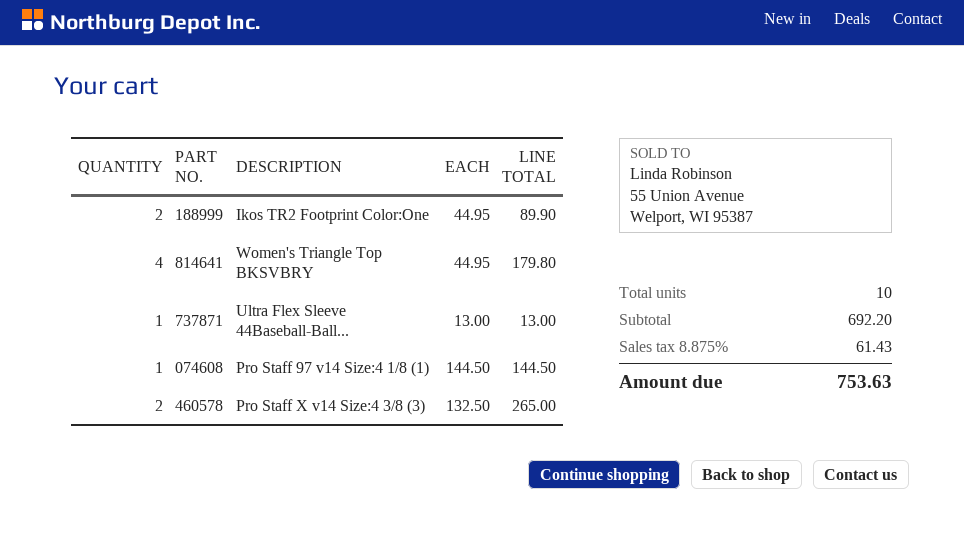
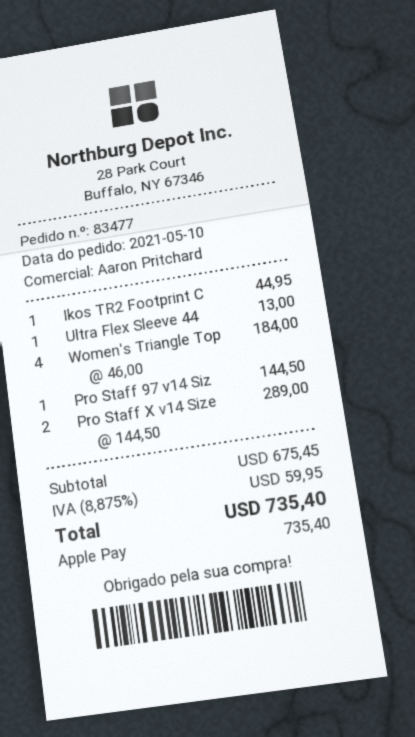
Ikos TR2 Footprint Color:One: 2 x 44.95 = 89.90 -> 1 x 44.95 = 44.95
Women's Triangle Top BKSVBRY: 4 x 44.95 = 179.80 -> 4 x 46.00 = 184.00
Pro Staff X v14 Size:4 3/8 (3): 2 x 132.50 = 265.00 -> 2 x 144.50 = 289.00
subtotal: 692.20 -> 675.45
tax: 8.875% = 61.43 -> 8.875% = 59.95
total: 753.63 -> 735.40

